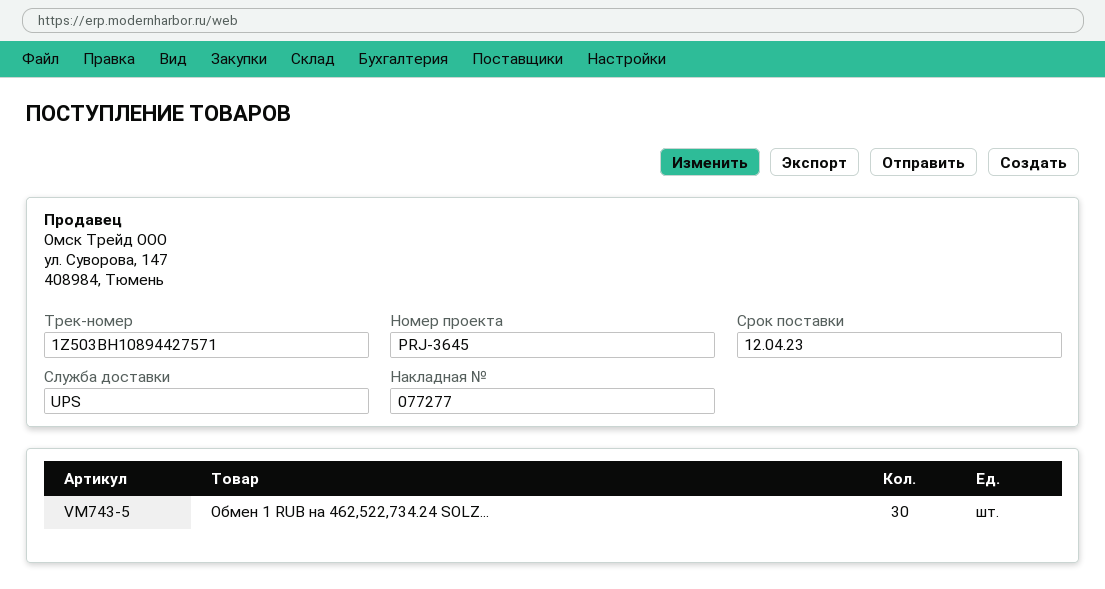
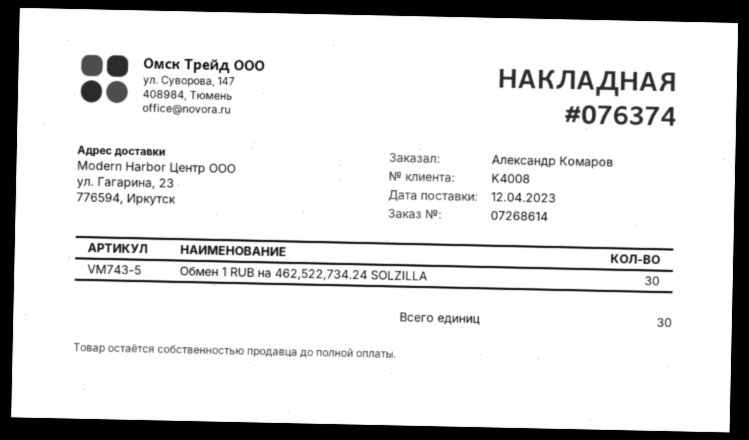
delivery note number: 077277 -> 076374

